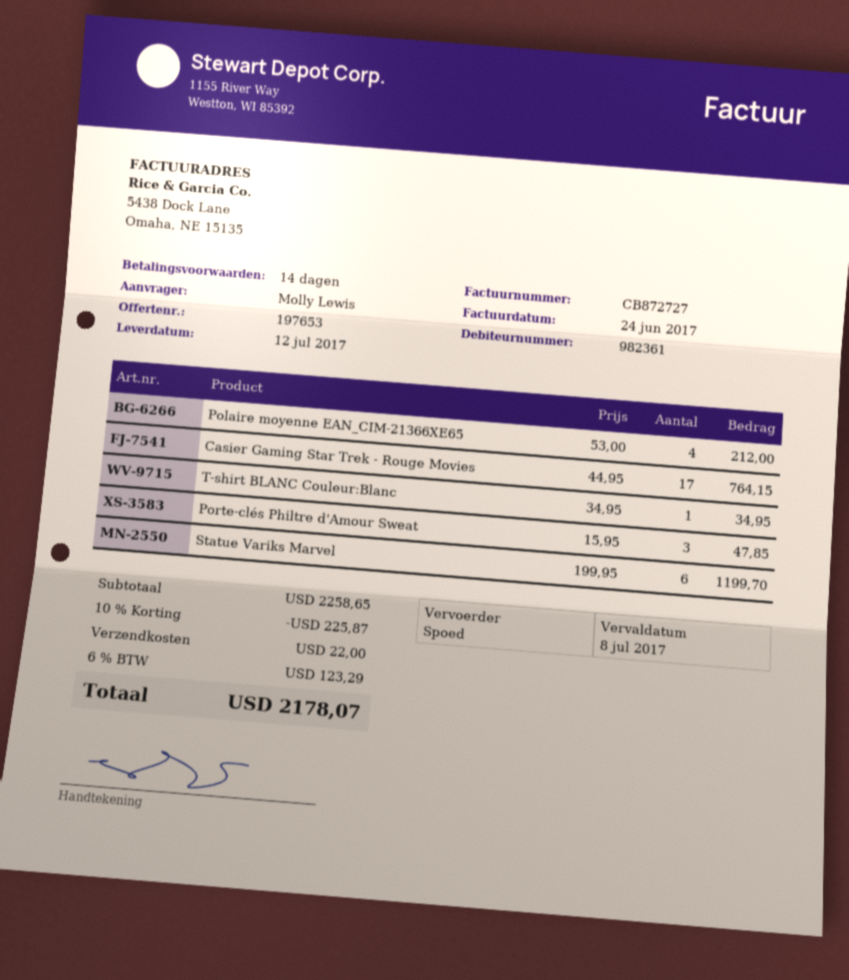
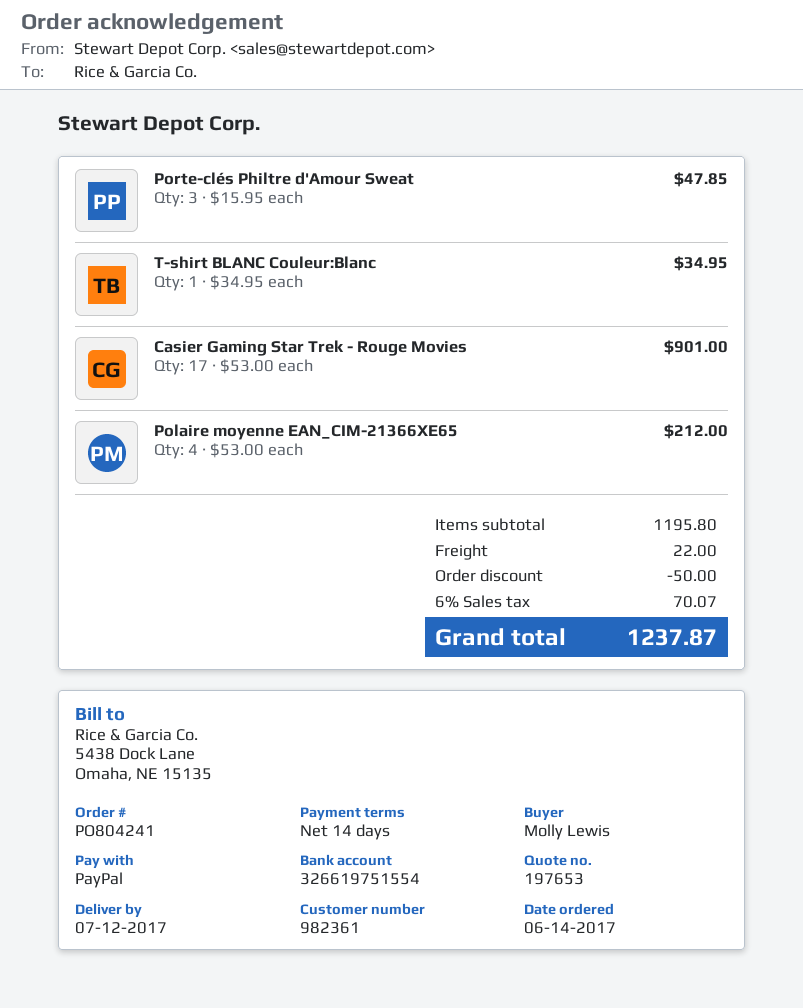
Casier Gaming Star Trek - Rouge Movies: 17 x 44.95 = 764.15 -> 17 x 53.00 = 901.00
Statue Variks Marvel: 6 x 199.95 = 1199.70 -> none
subtotal: 2258.65 -> 1195.80
discount: 225.87 -> 50.00
tax: 6% = 123.29 -> 6% = 70.07
total: 2178.07 -> 1237.87

